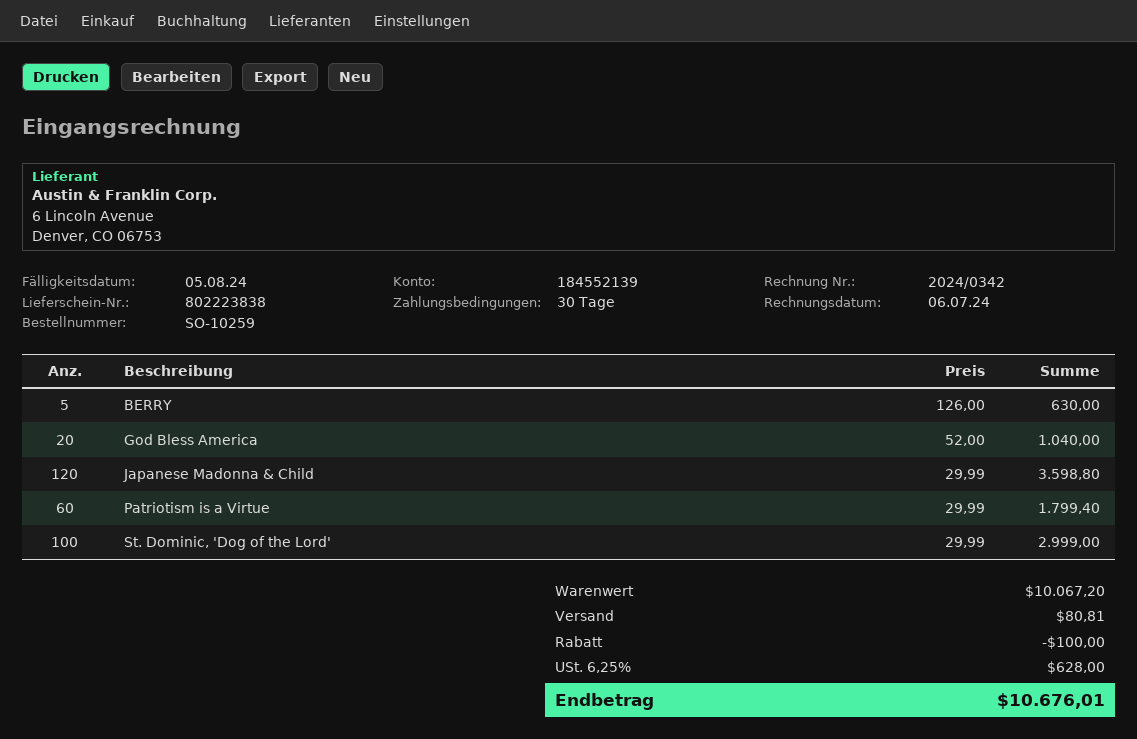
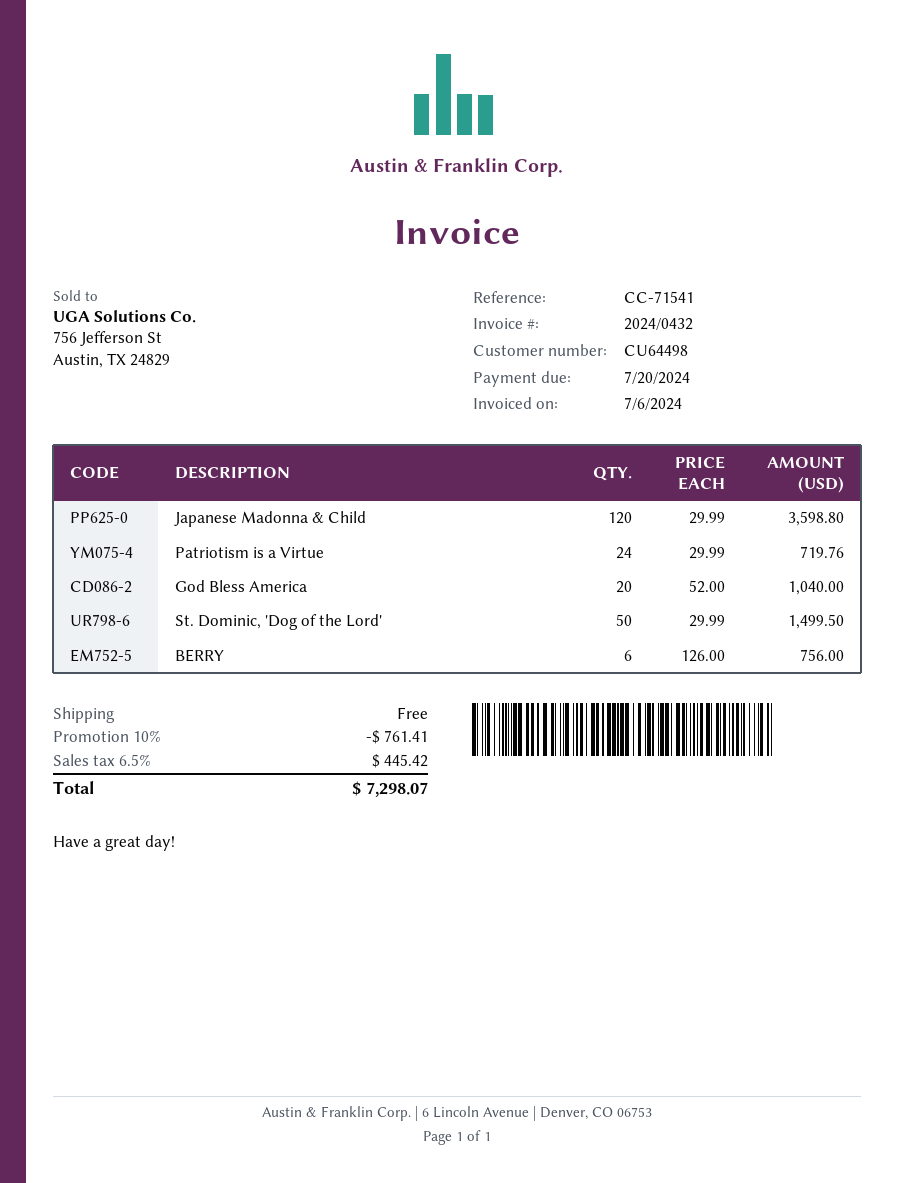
invoice number: 2024/0342 -> 2024/0432
due date: 2024-08-05 -> 2024-07-20
BERRY: 5 x 126.00 = 630.00 -> 6 x 126.00 = 756.00
Patriotism is a Virtue: 60 x 29.99 = 1799.40 -> 24 x 29.99 = 719.76
St. Dominic, 'Dog of the Lord': 100 x 29.99 = 2999.00 -> 50 x 29.99 = 1499.50
discount: 100.00 -> 761.41
shipping: 80.81 -> 0.00
tax: 6.25% = 628.00 -> 6.5% = 445.42
total: 10676.01 -> 7298.07

